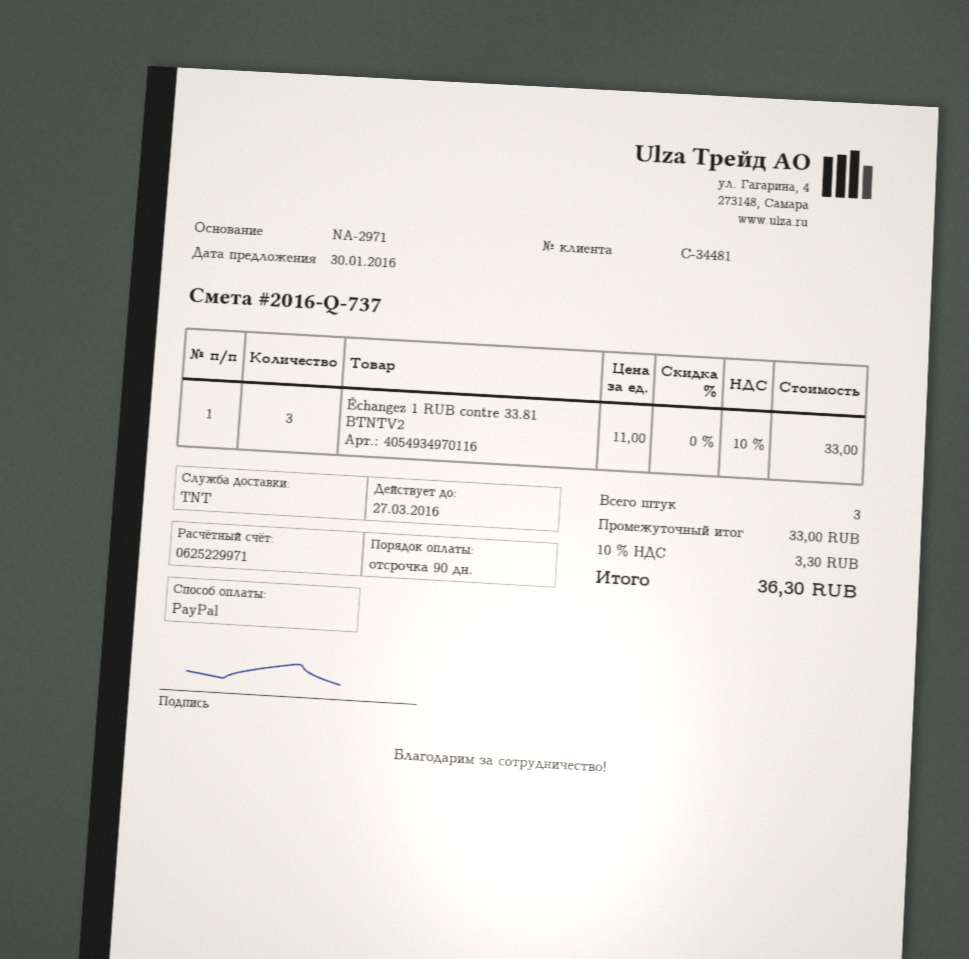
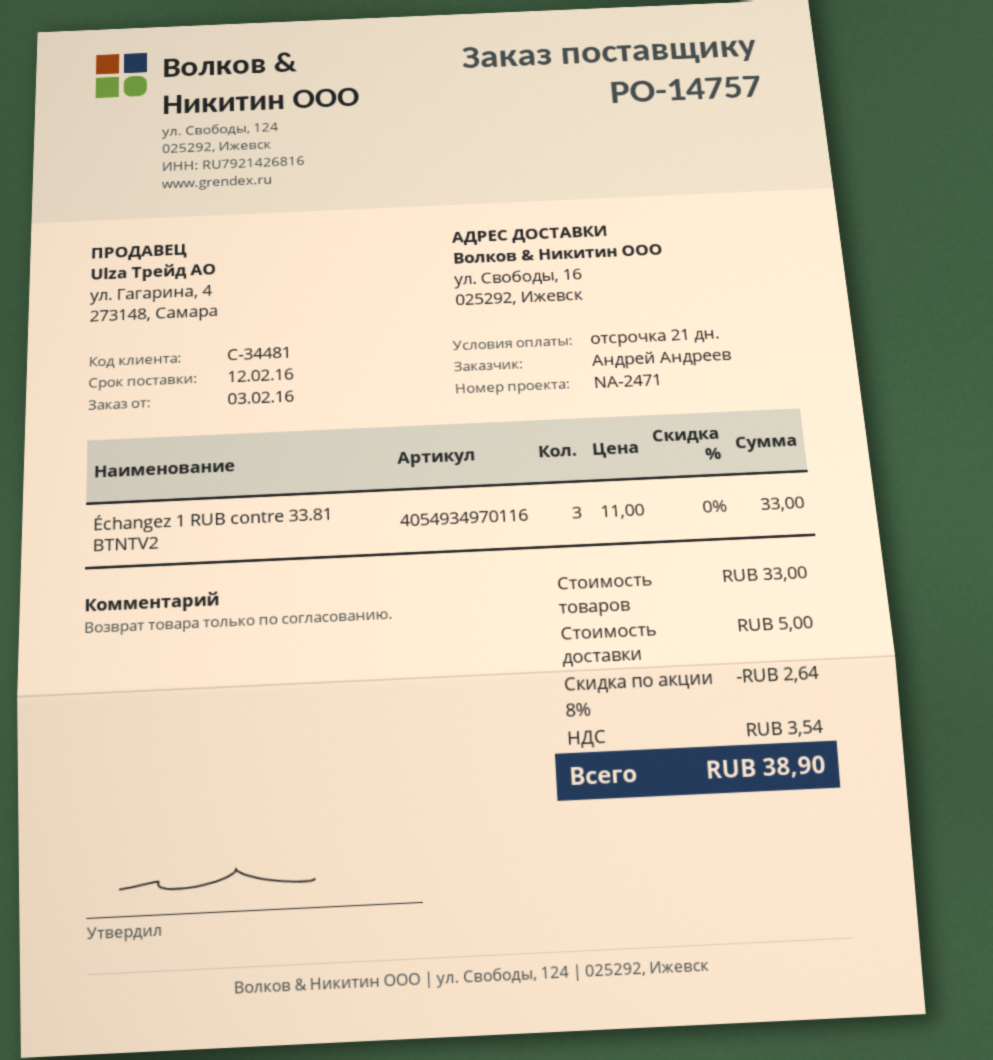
payment terms: 90 days -> 21 days
reference: NA-2971 -> NA-2471
discount: none -> 8% = 2.64
shipping: none -> 5.00
tax: 3.30 -> 3.54
total: 36.30 -> 38.90

